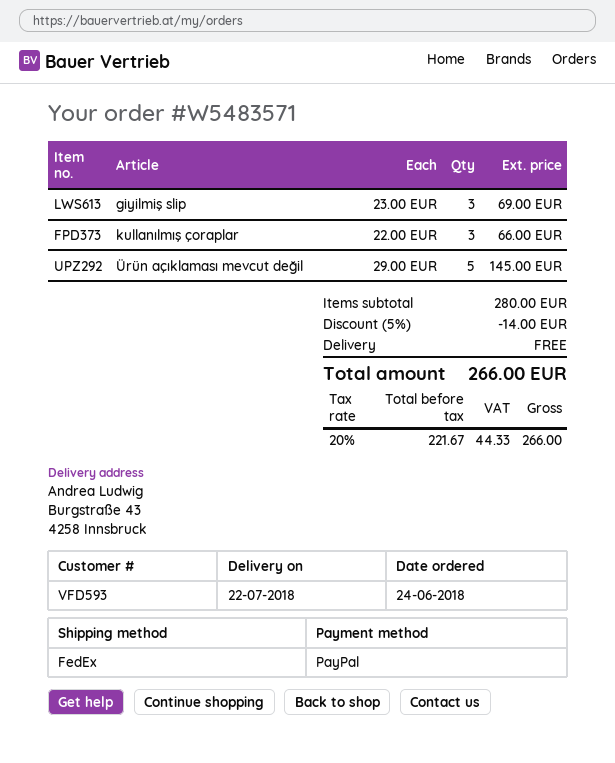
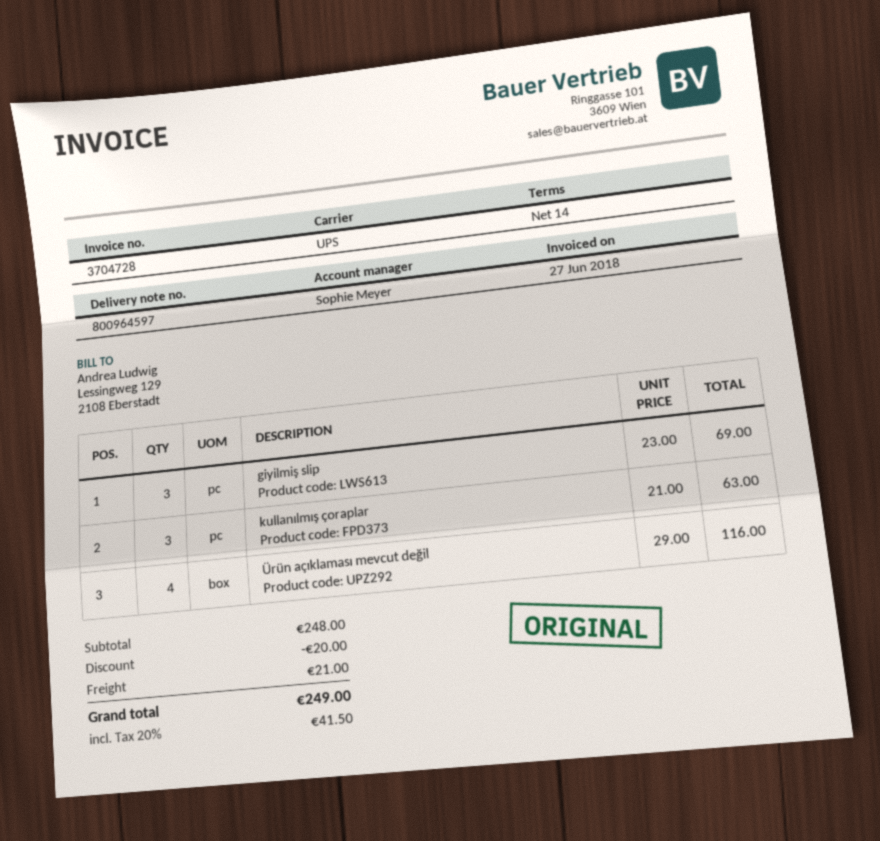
shipping method: FedEx -> UPS
kullanılmış çoraplar: 3 x 22.00 = 66.00 -> 3 x 21.00 = 63.00
Ürün açıklaması mevcut değil: 5 x 29.00 = 145.00 -> 4 x 29.00 = 116.00
subtotal: 280.00 -> 248.00
discount: 14.00 -> 20.00
shipping: 0.00 -> 21.00
tax: 20% = 44.33 -> 20% = 41.50
total: 266.00 -> 249.00

